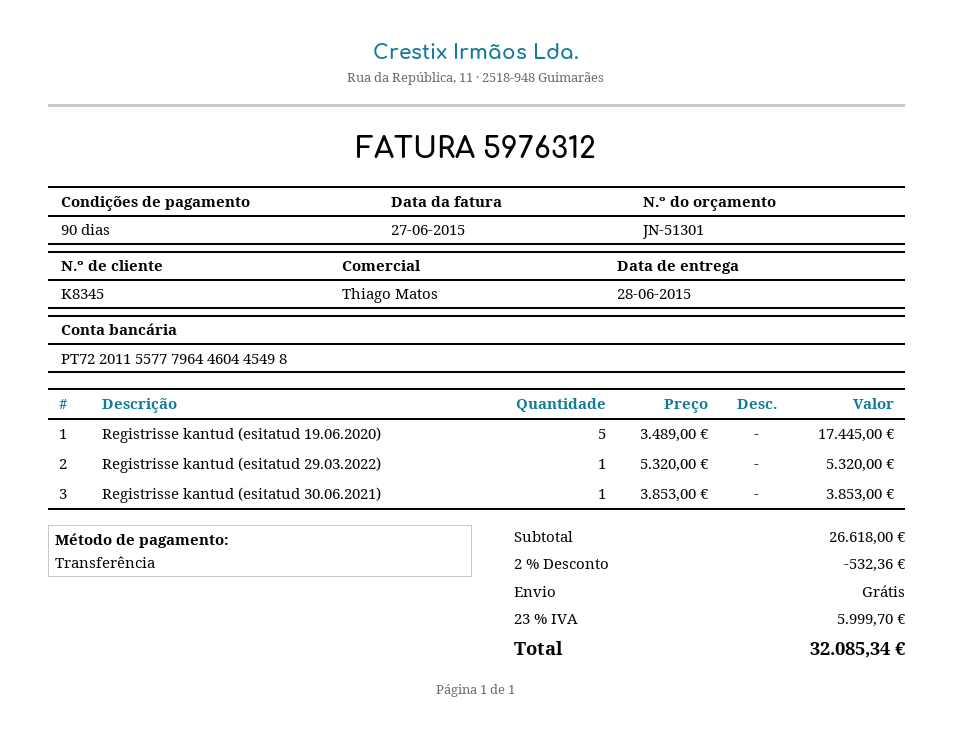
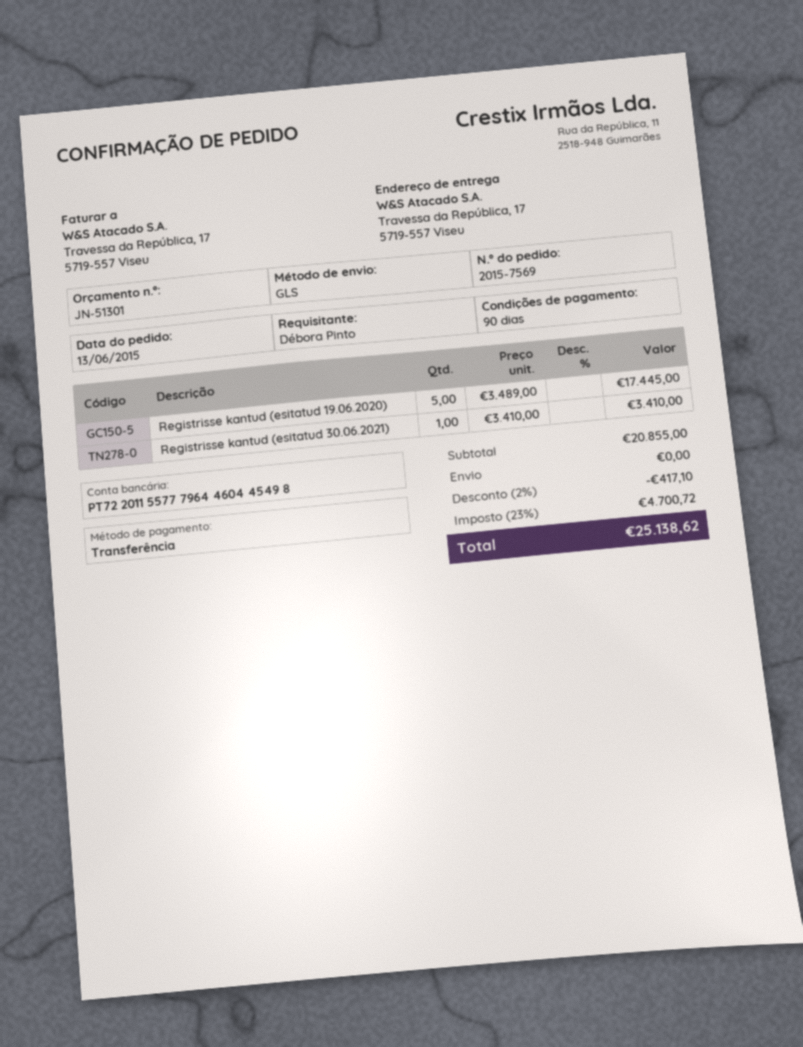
Registrisse kantud (esitatud 29.03.2022): 1 x 5320.00 = 5320.00 -> none
Registrisse kantud (esitatud 30.06.2021): 1 x 3853.00 = 3853.00 -> 1 x 3410.00 = 3410.00
subtotal: 26618.00 -> 20855.00
discount: 2% = 532.36 -> 2% = 417.10
tax: 23% = 5999.70 -> 23% = 4700.72
total: 32085.34 -> 25138.62

